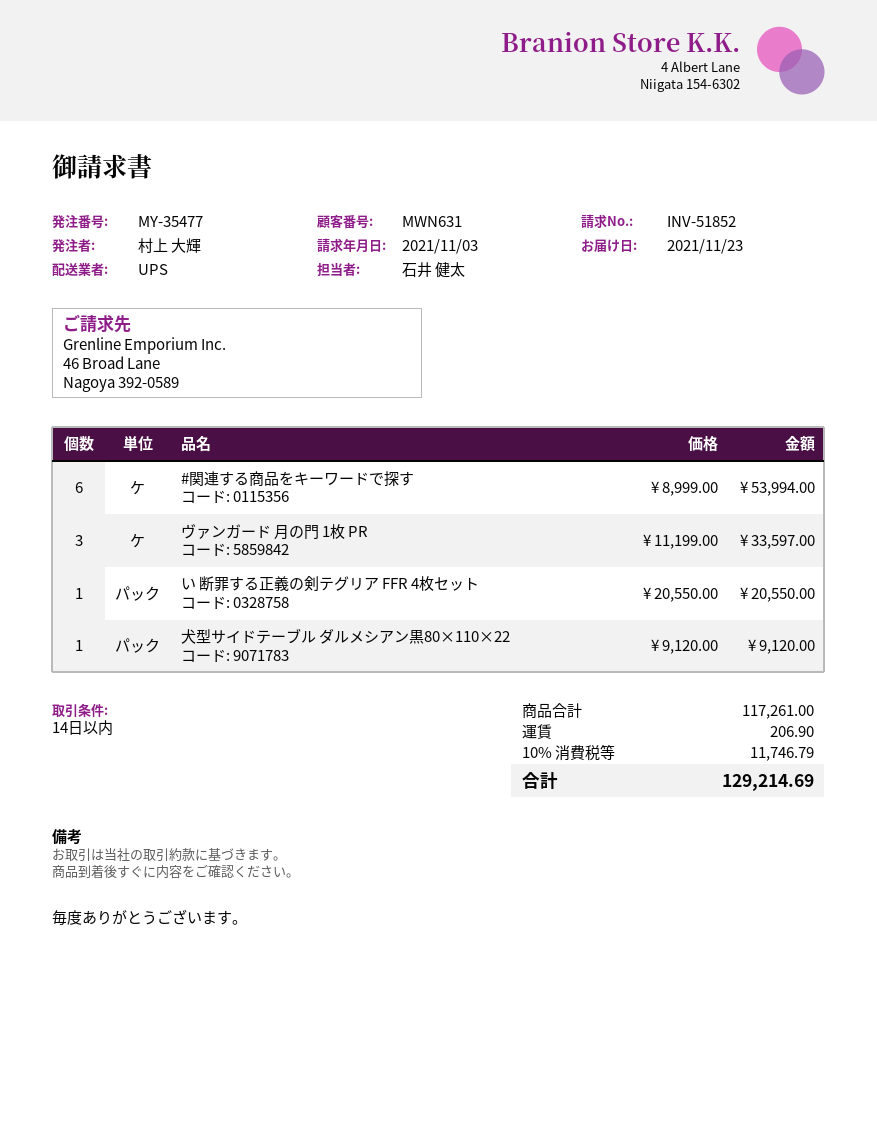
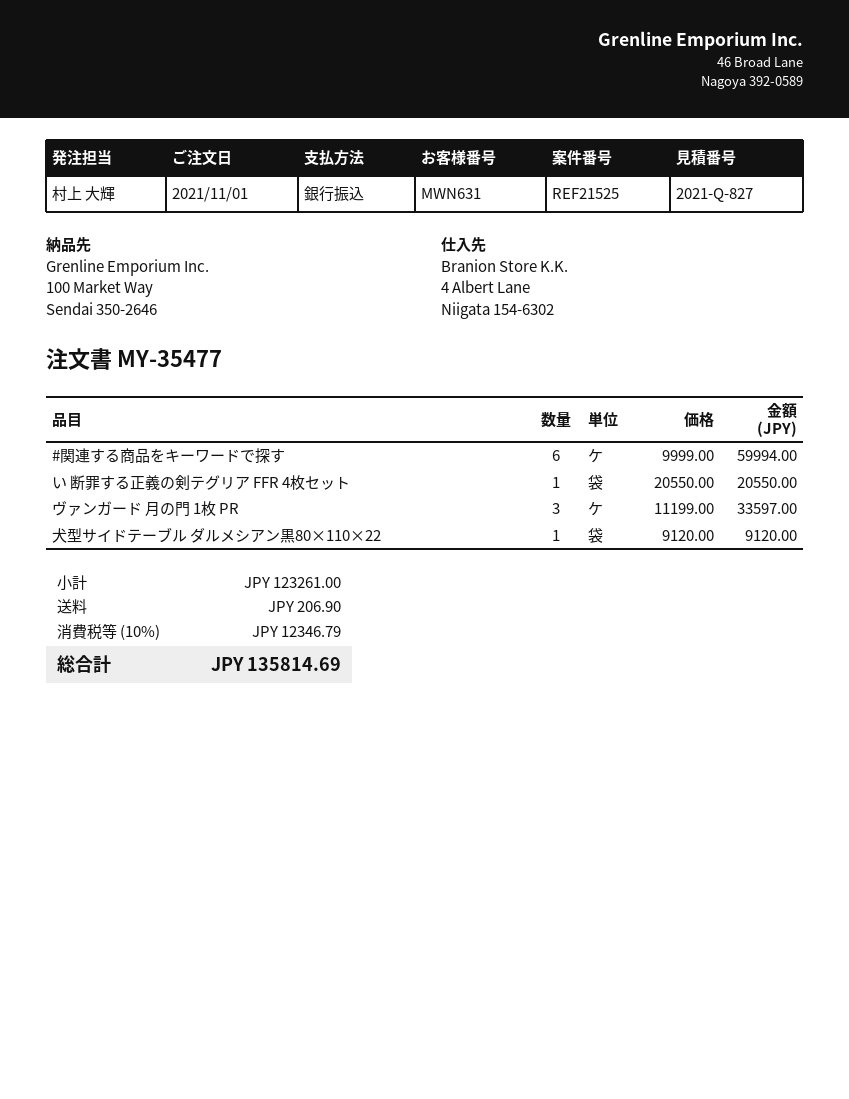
#関連する商品をキーワードで探す: 6 x 8999.00 = 53994.00 -> 6 x 9999.00 = 59994.00
subtotal: 117261.00 -> 123261.00
tax: 10% = 11746.79 -> 10% = 12346.79
total: 129214.69 -> 135814.69

